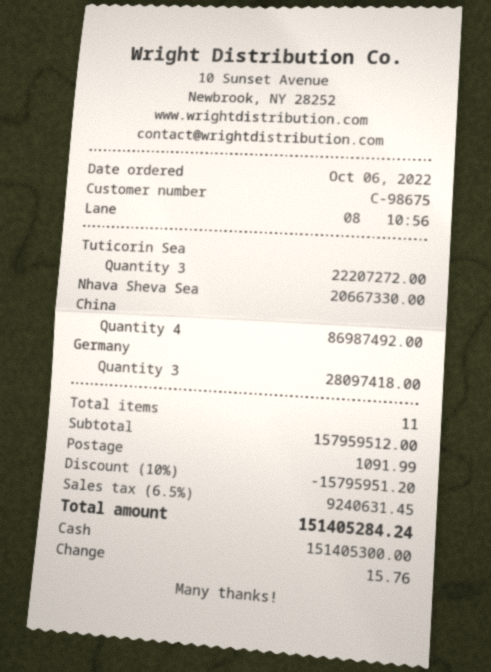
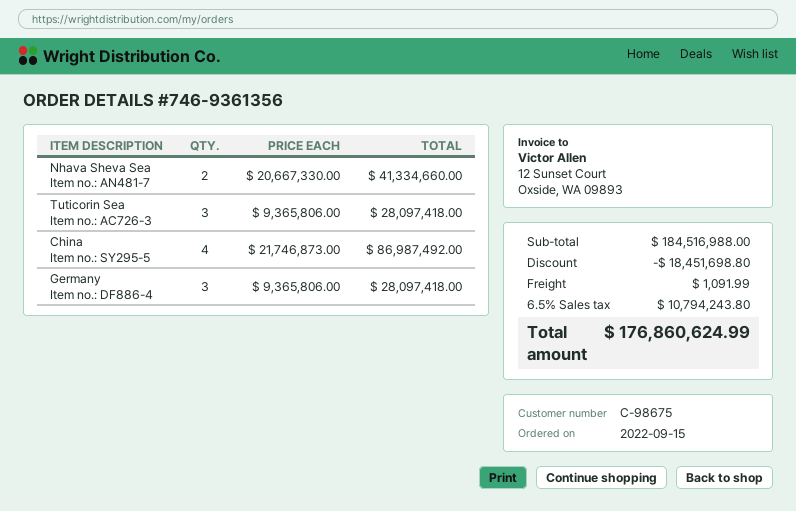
order date: 2022-10-06 -> 2022-09-15
Tuticorin Sea: 3 for 22207272.00 -> 3 for 28097418.00
Nhava Sheva Sea: 1 for 20667330.00 -> 2 for 41334660.00
subtotal: 157959512.00 -> 184516988.00
discount: 15795951.20 -> 18451698.80
tax: 6.5% = 9240631.45 -> 6.5% = 10794243.80
total: 151405284.24 -> 176860624.99

